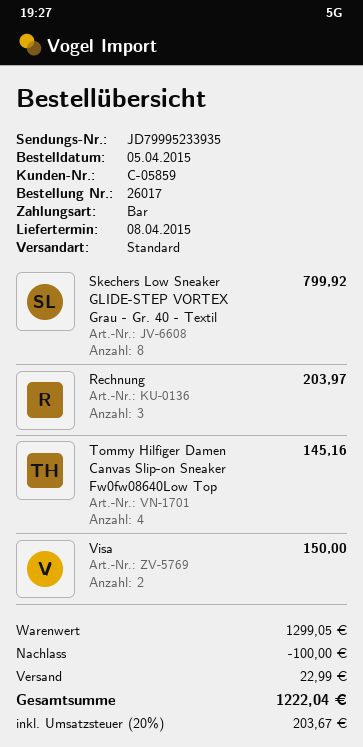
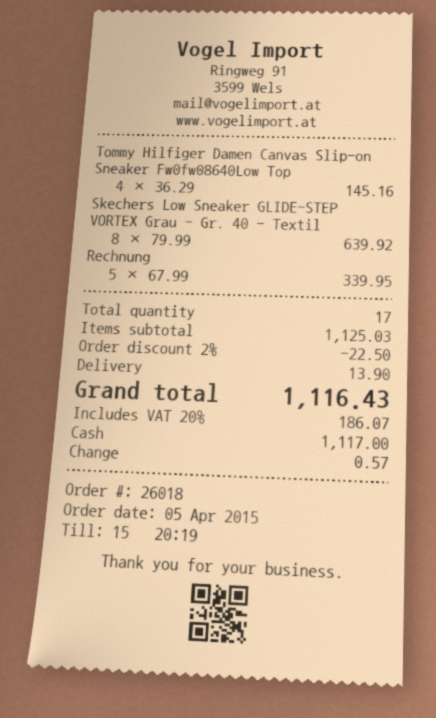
order number: 26017 -> 26018
Skechers Low Sneaker GLIDE-STEP VORTEX Grau - Gr. 40 - Textil: 8 for 799.92 -> 8 for 639.92
Rechnung: 3 for 203.97 -> 5 for 339.95
Visa: 2 for 150.00 -> none
subtotal: 1299.05 -> 1125.03
discount: 100.00 -> 22.50
shipping: 22.99 -> 13.90
tax: 20% = 203.67 -> 20% = 186.07
total: 1222.04 -> 1116.43

